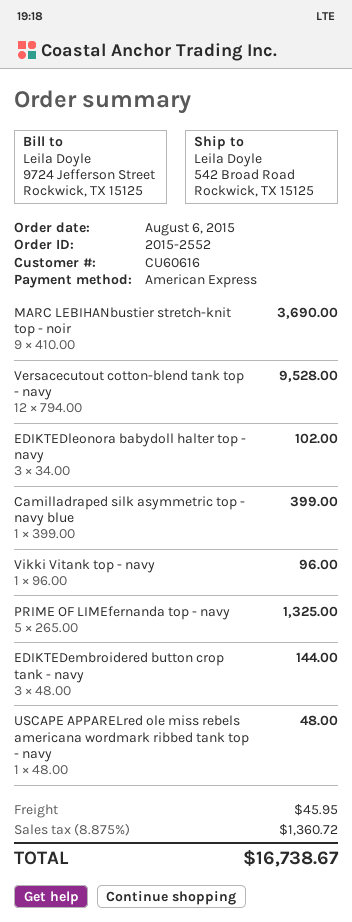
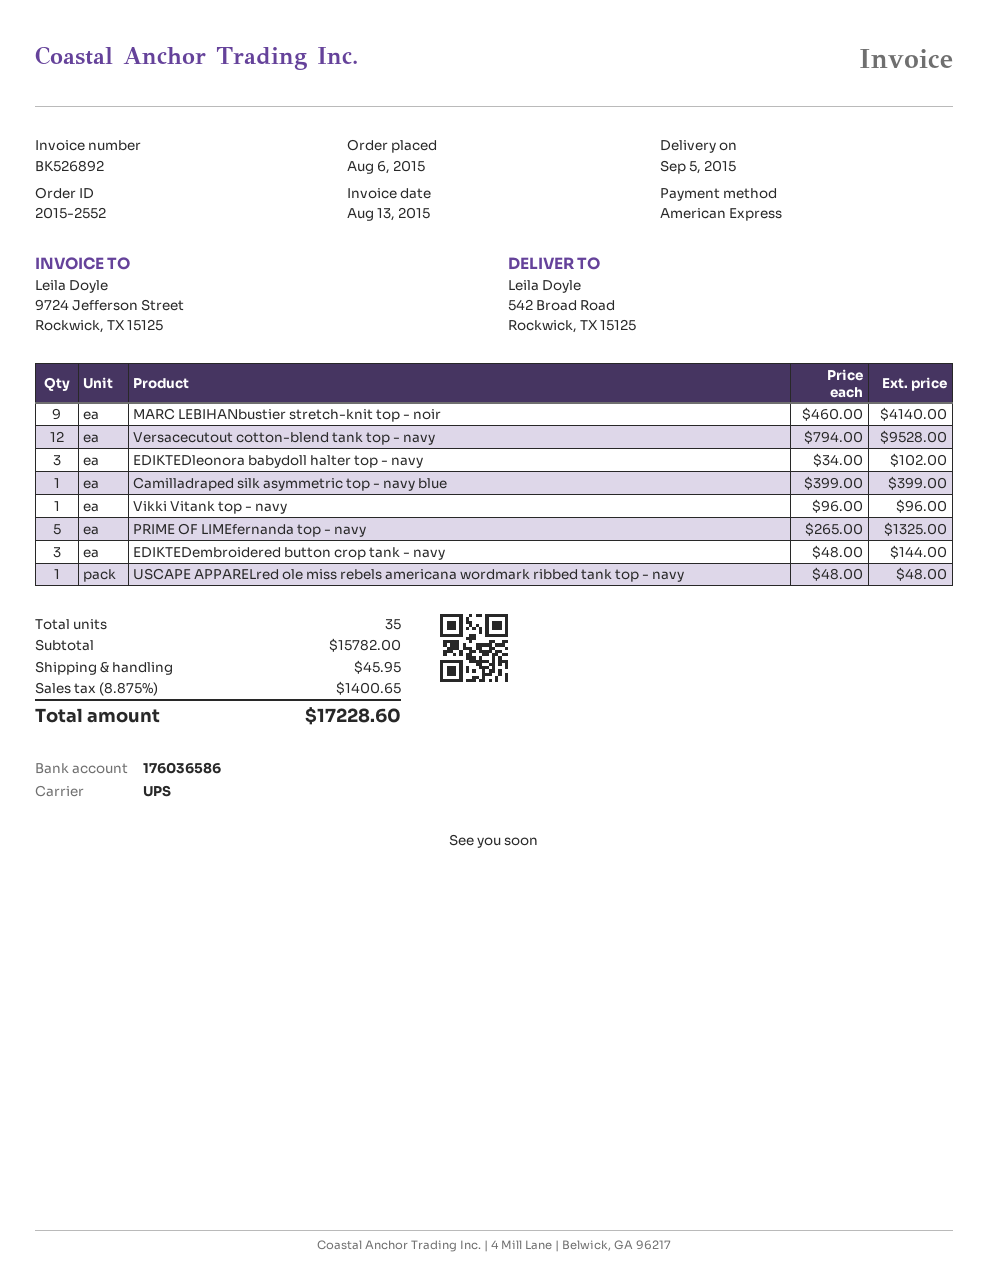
MARC LEBIHANbustier stretch-knit top - noir: 9 x 410.00 = 3690.00 -> 9 x 460.00 = 4140.00
tax: 8.875% = 1360.72 -> 8.875% = 1400.65
total: 16738.67 -> 17228.60

